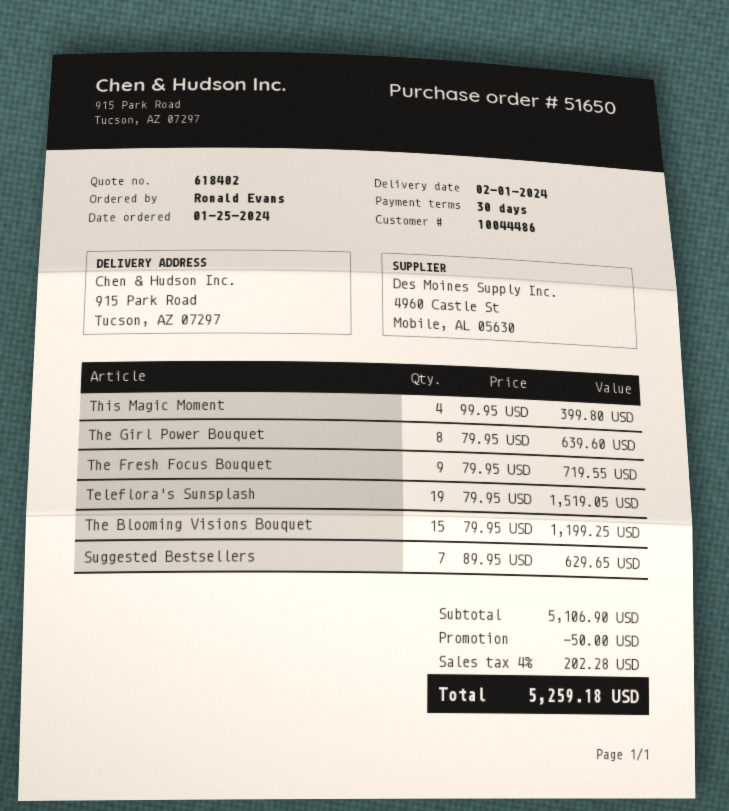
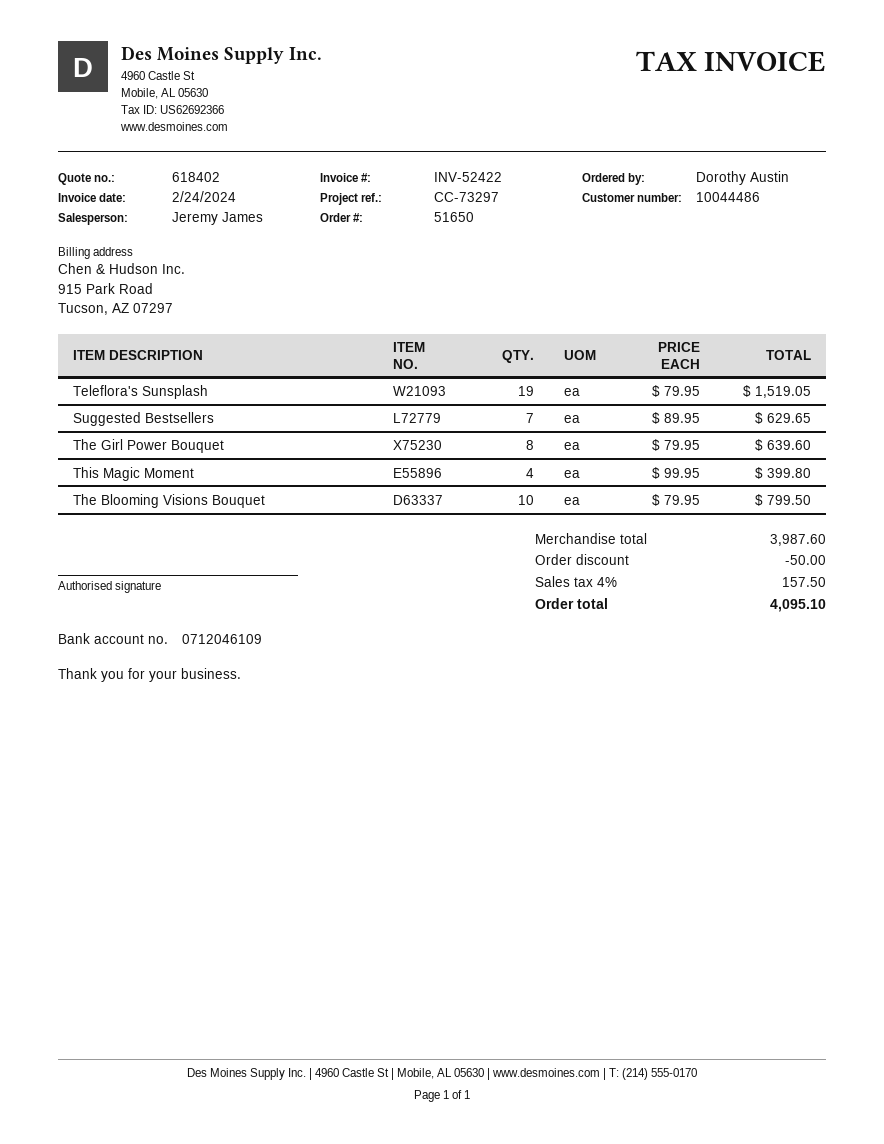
ordered by: Ronald Evans -> Dorothy Austin
The Fresh Focus Bouquet: 9 x 79.95 = 719.55 -> none
The Blooming Visions Bouquet: 15 x 79.95 = 1199.25 -> 10 x 79.95 = 799.50
subtotal: 5106.90 -> 3987.60
tax: 4% = 202.28 -> 4% = 157.50
total: 5259.18 -> 4095.10

